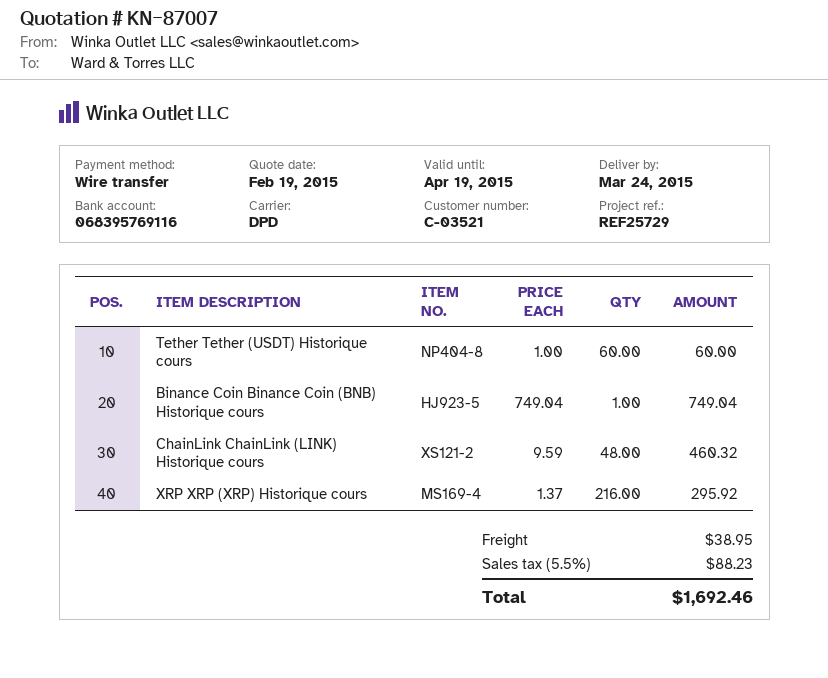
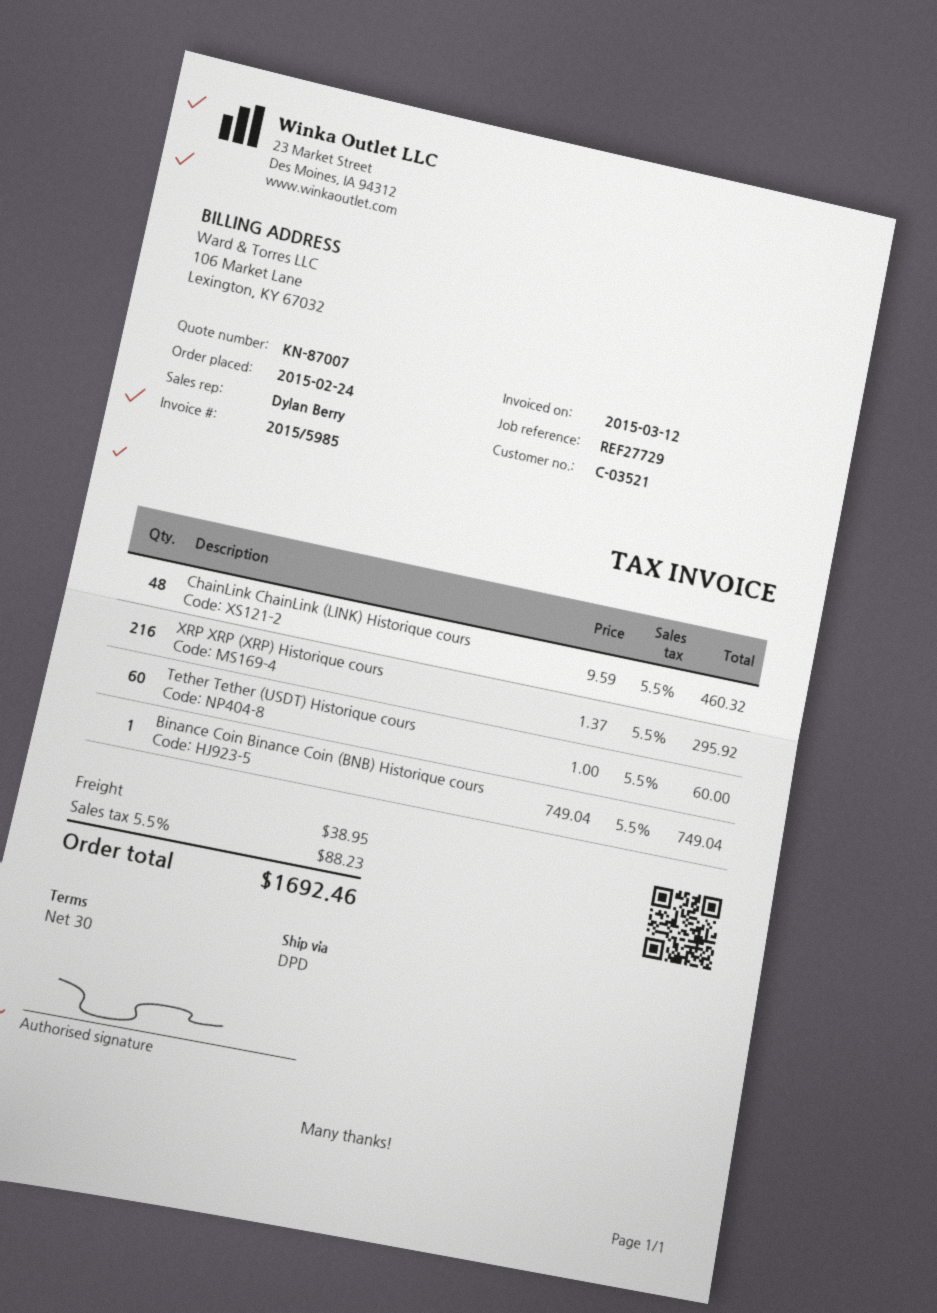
reference: REF25729 -> REF27729

